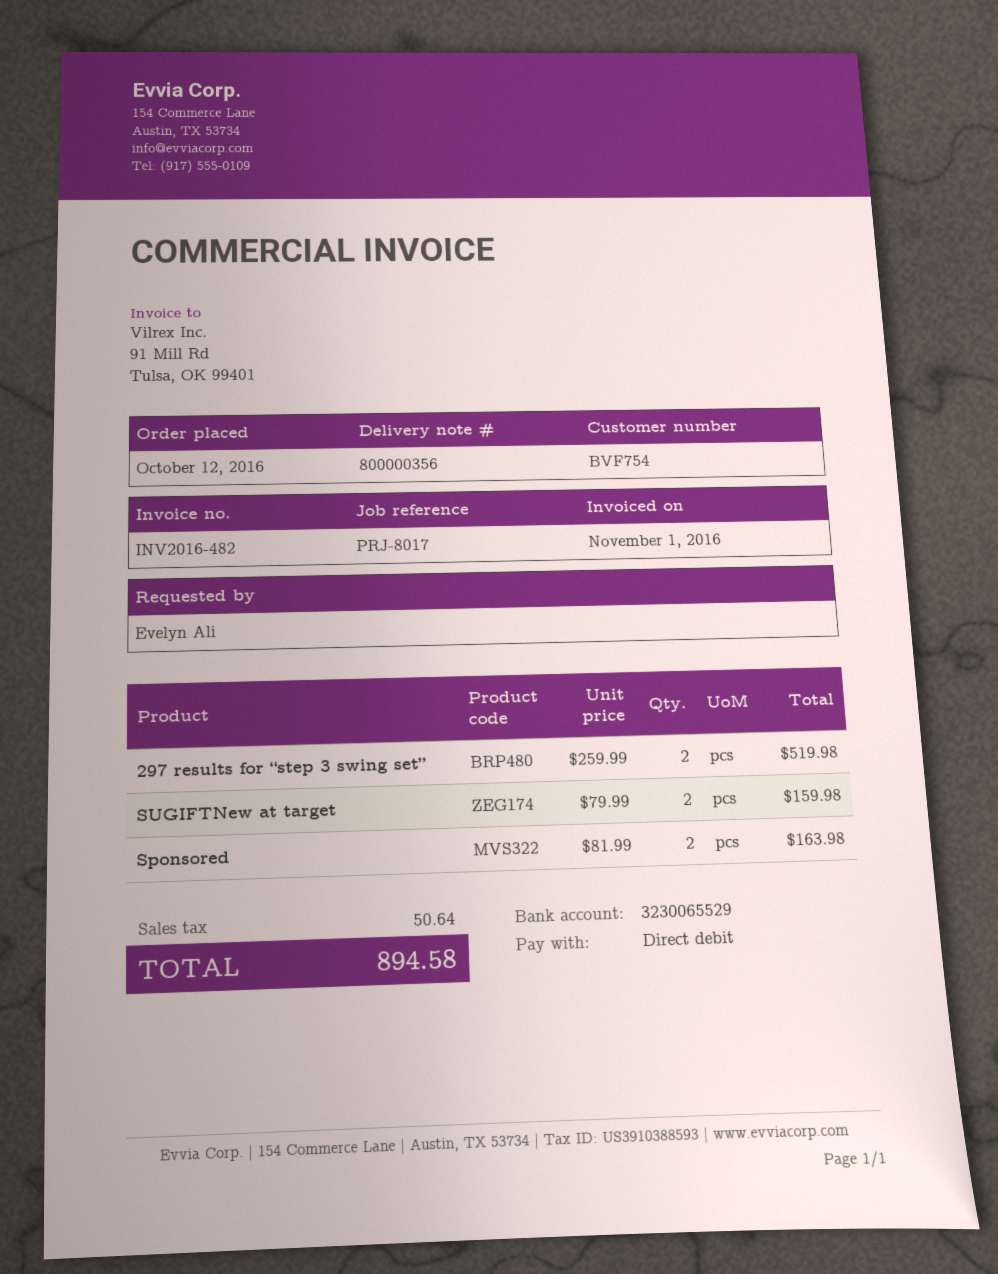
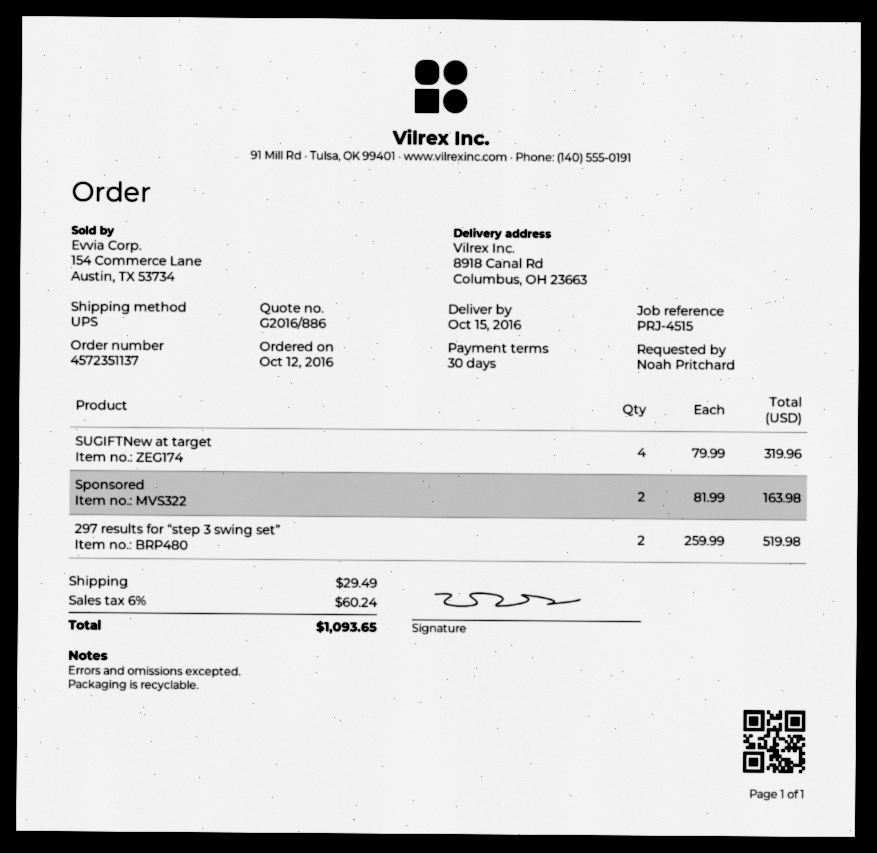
reference: PRJ-8017 -> PRJ-4515
ordered by: Evelyn Ali -> Noah Pritchard
SUGIFTNew at target: 2 x 79.99 = 159.98 -> 4 x 79.99 = 319.96
shipping: none -> 29.49
tax: 50.64 -> 60.24
total: 894.58 -> 1093.65

